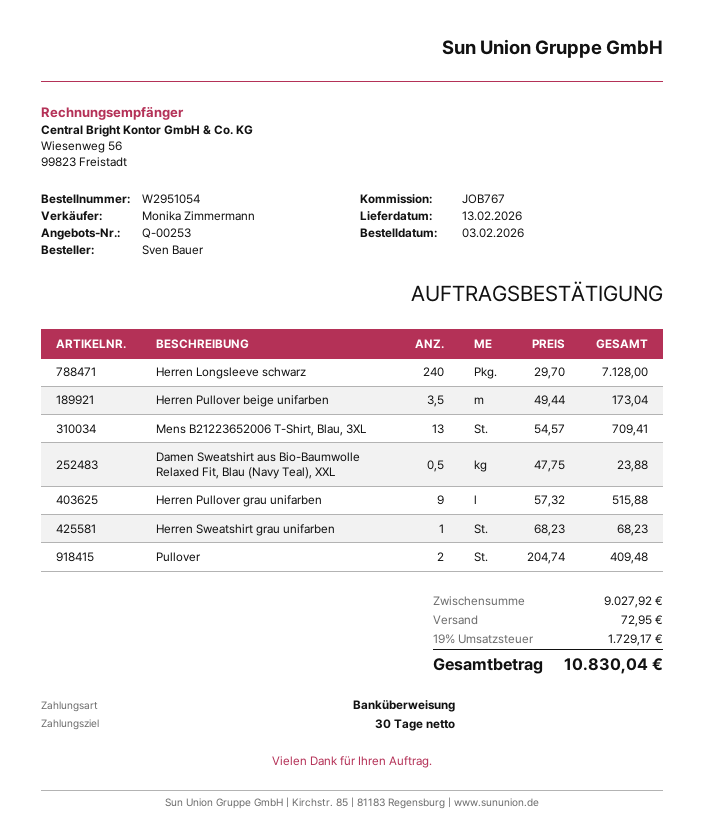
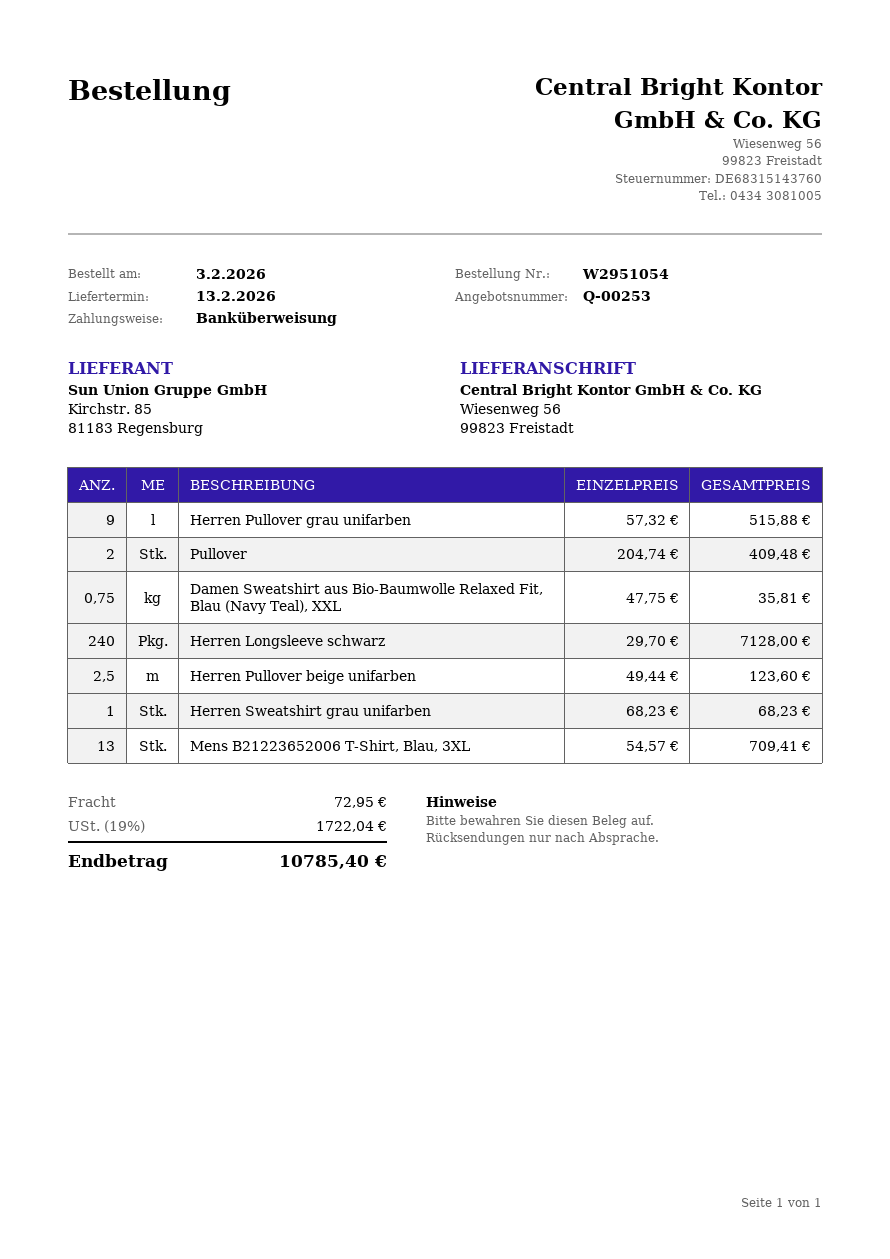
Herren Pullover beige unifarben: 3.5 x 49.44 = 173.04 -> 2.5 x 49.44 = 123.60
Damen Sweatshirt aus Bio-Baumwolle Relaxed Fit, Blau (Navy Teal), XXL: 0.5 x 47.75 = 23.88 -> 0.75 x 47.75 = 35.81
tax: 19% = 1729.17 -> 19% = 1722.04
total: 10830.04 -> 10785.40

